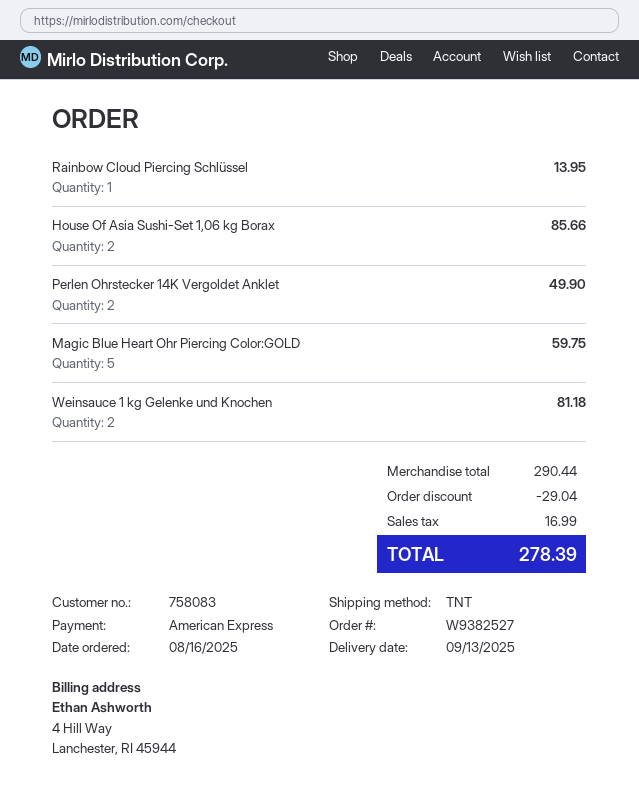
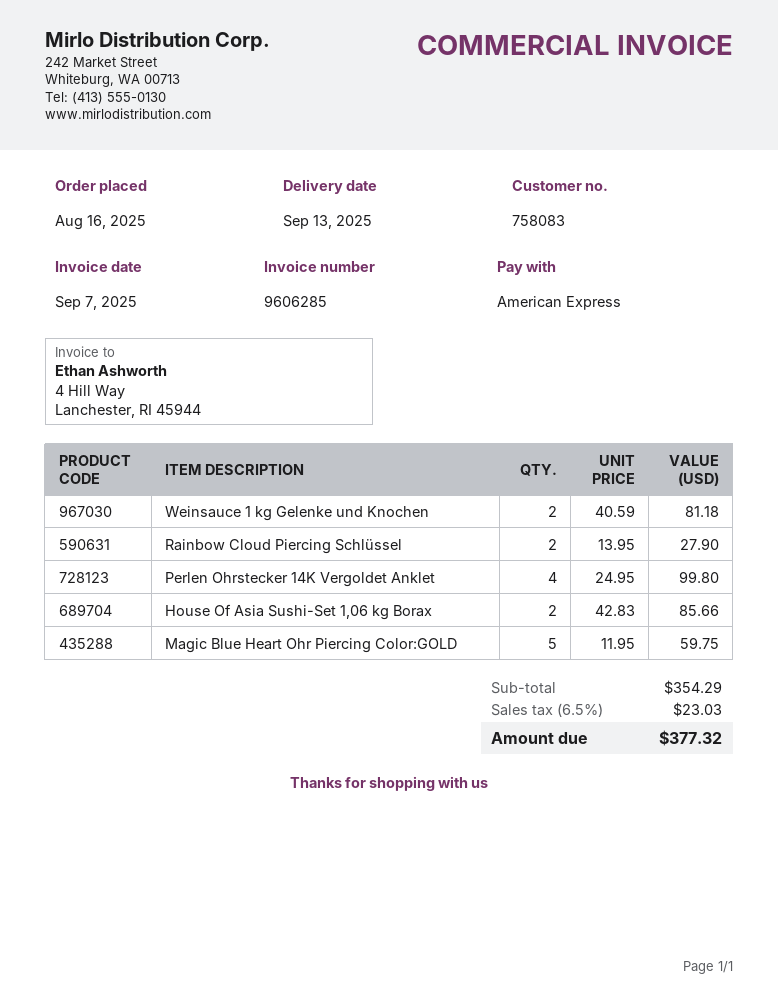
Rainbow Cloud Piercing Schlüssel: 1 for 13.95 -> 2 for 27.90
Perlen Ohrstecker 14K Vergoldet Anklet: 2 for 49.90 -> 4 for 99.80
subtotal: 290.44 -> 354.29
discount: 29.04 -> none
tax: 16.99 -> 23.03
total: 278.39 -> 377.32

